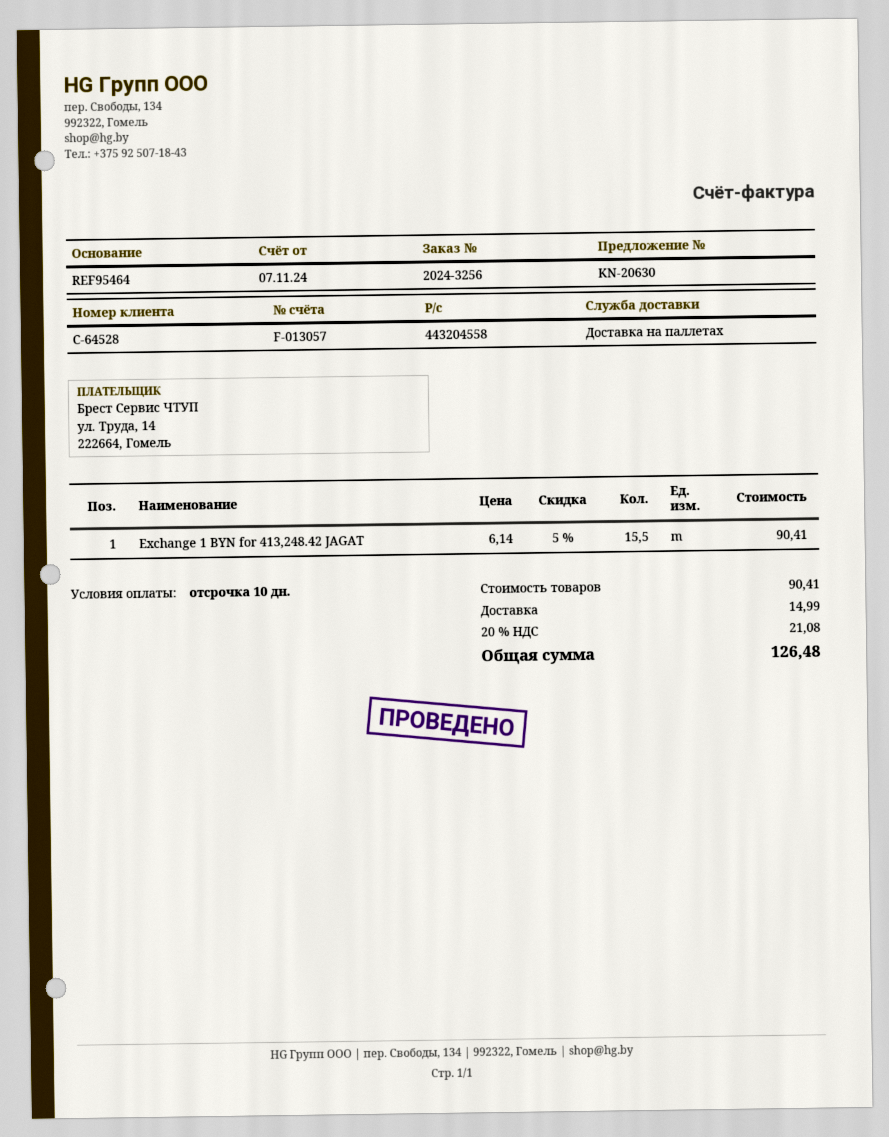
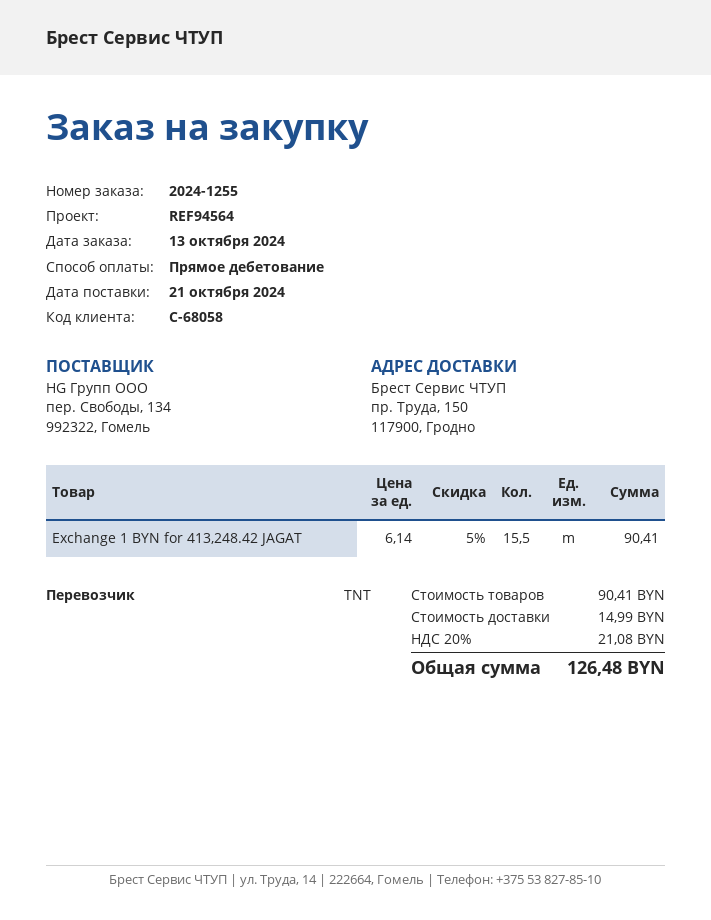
order number: 2024-3256 -> 2024-1255
customer number: C-64528 -> C-68058
reference: REF95464 -> REF94564
shipping method: pallet freight -> TNT

